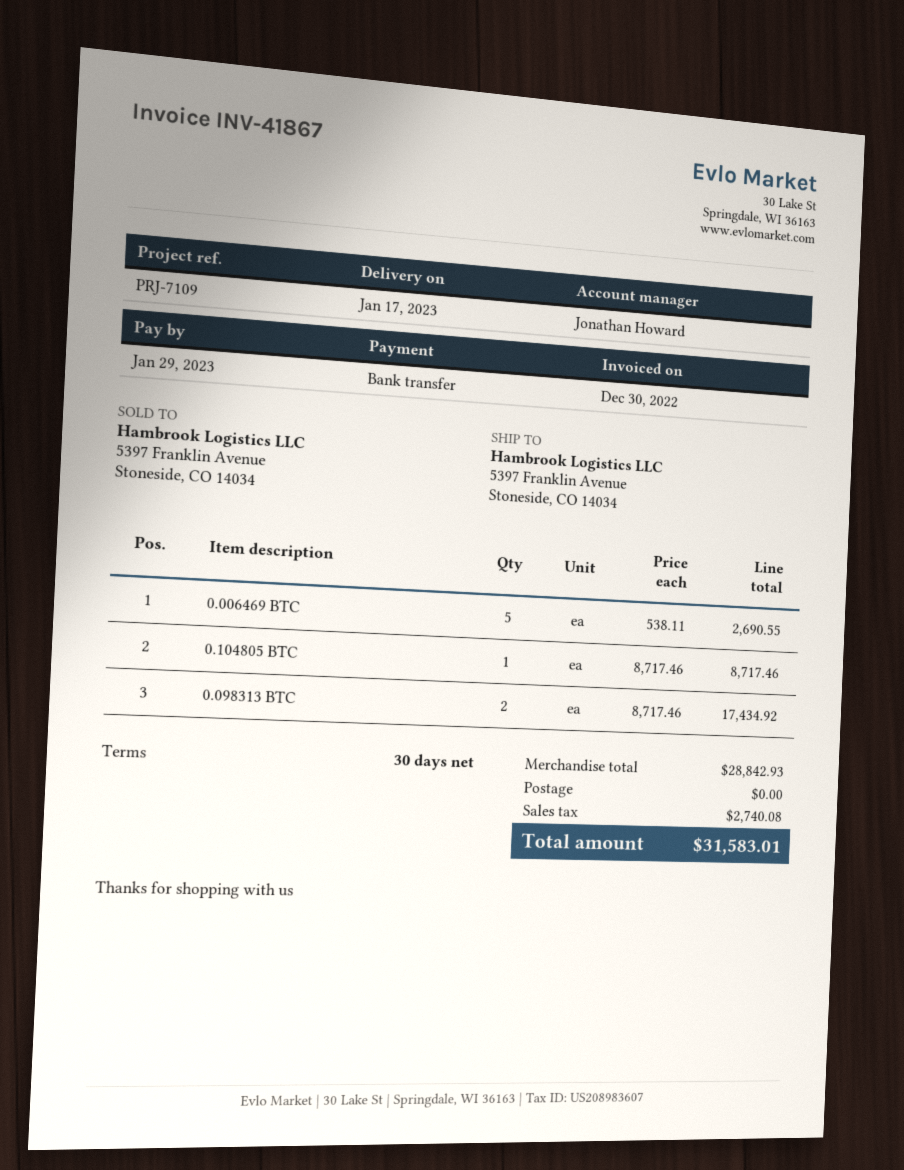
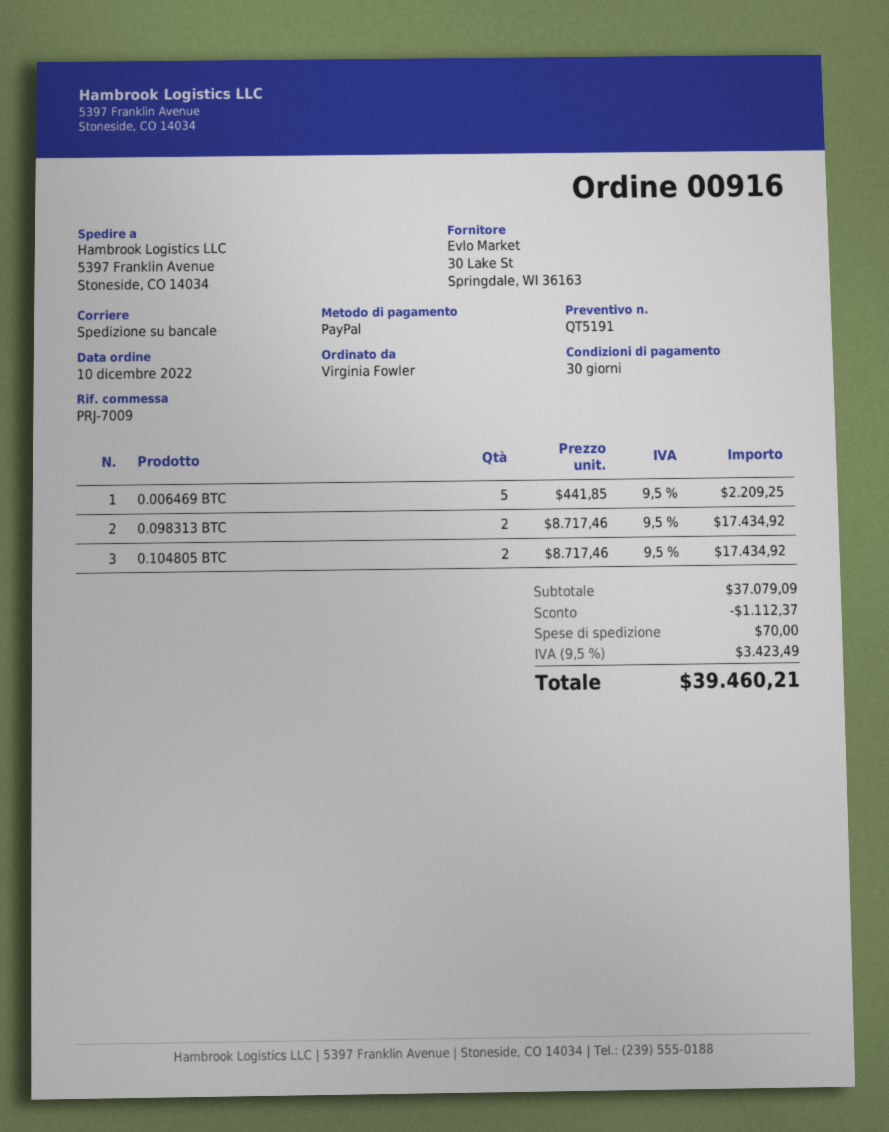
reference: PRJ-7109 -> PRJ-7009
payment method: bank transfer -> PayPal
0.006469 BTC: 5 x 538.11 = 2690.55 -> 5 x 441.85 = 2209.25
0.104805 BTC: 1 x 8717.46 = 8717.46 -> 2 x 8717.46 = 17434.92
subtotal: 28842.93 -> 37079.09
discount: none -> 1112.37
shipping: 0.00 -> 70.00
tax: 2740.08 -> 3423.49
total: 31583.01 -> 39460.21

